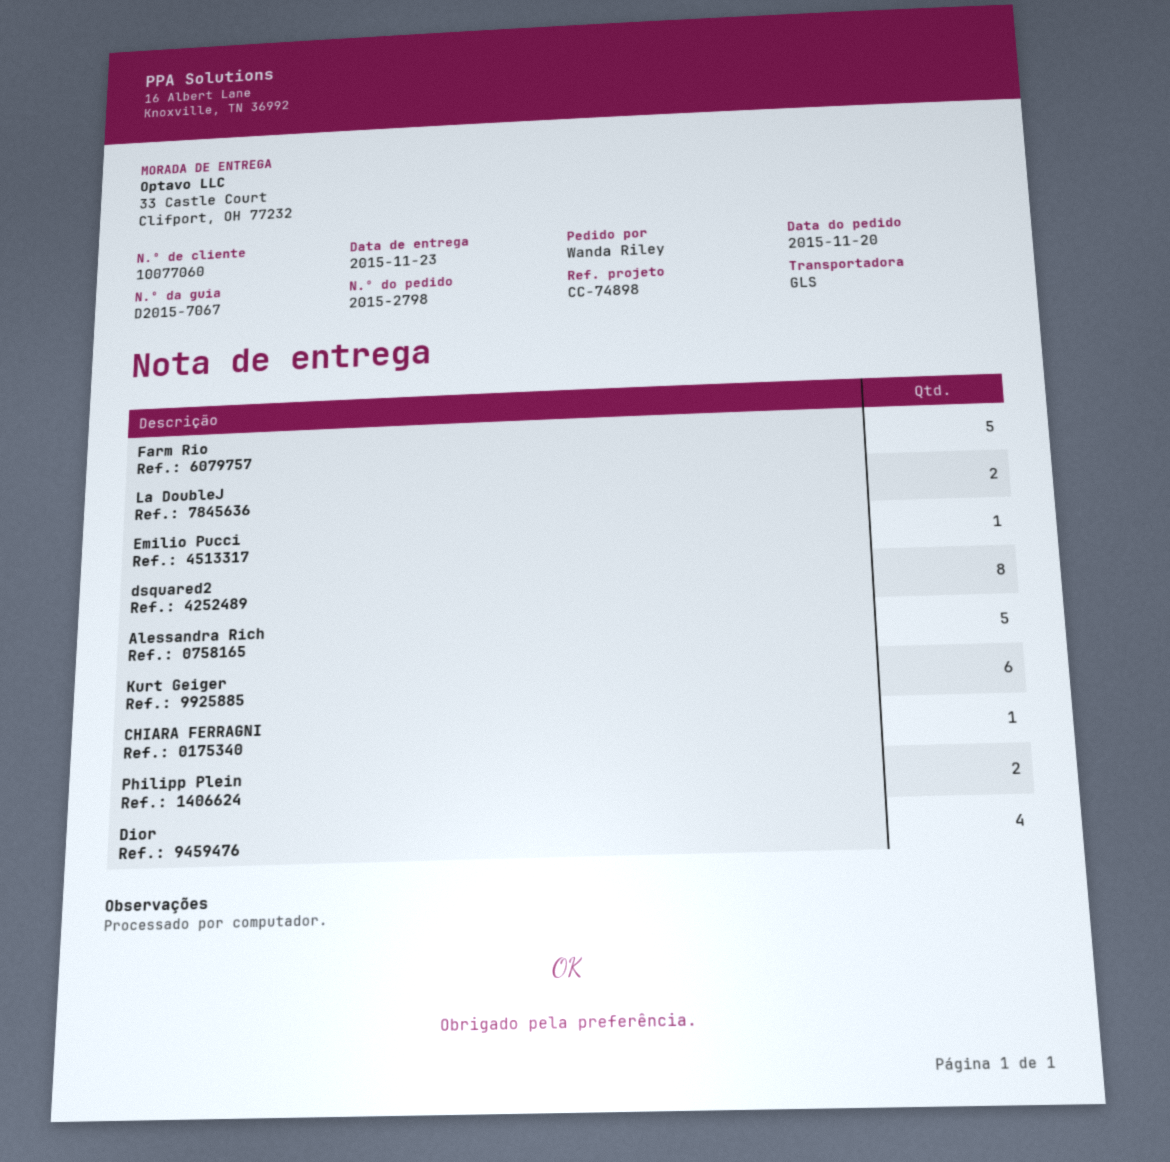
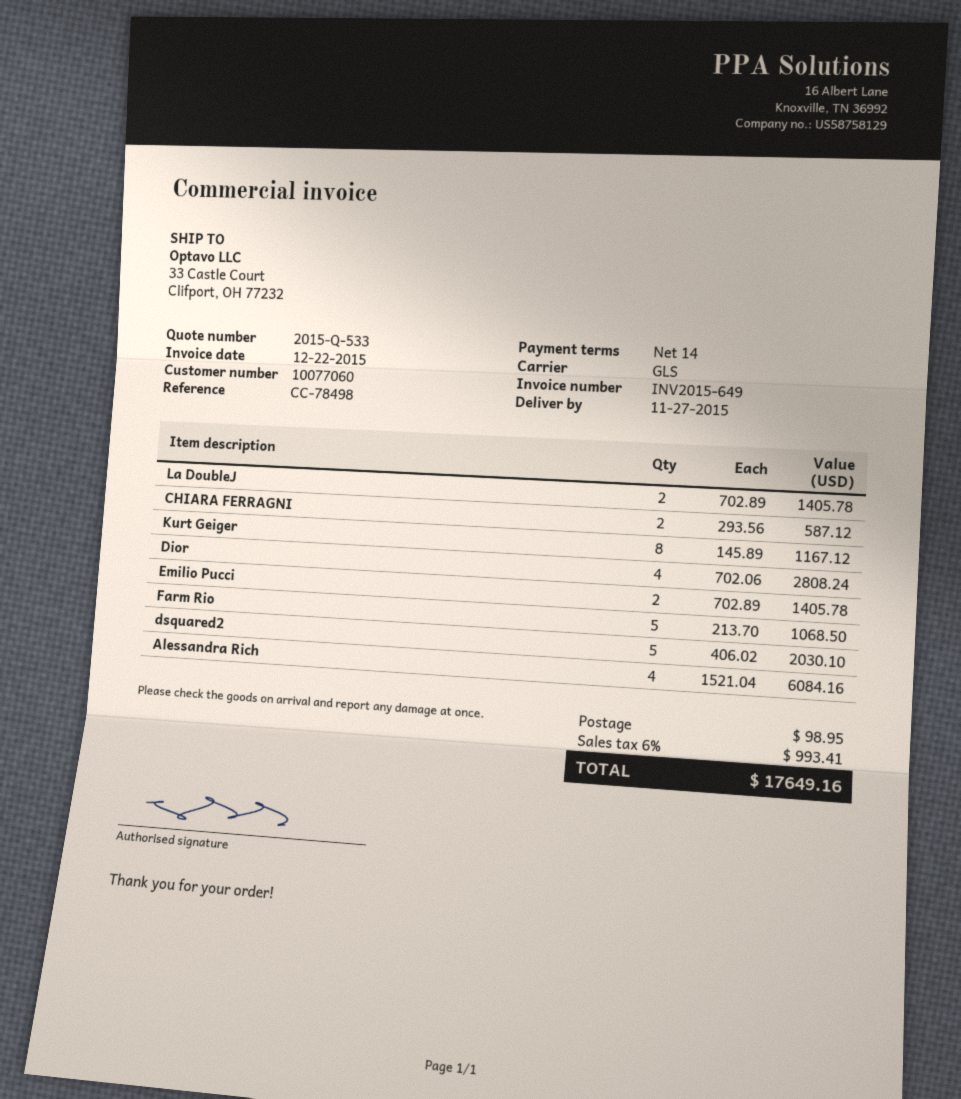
delivery date: 2015-11-23 -> 2015-11-27
reference: CC-74898 -> CC-78498
Emilio Pucci: 1 -> 2
dsquared2: 8 -> 5
Alessandra Rich: 5 -> 4
Kurt Geiger: 6 -> 8
CHIARA FERRAGNI: 1 -> 2
Philipp Plein: 2 -> none

